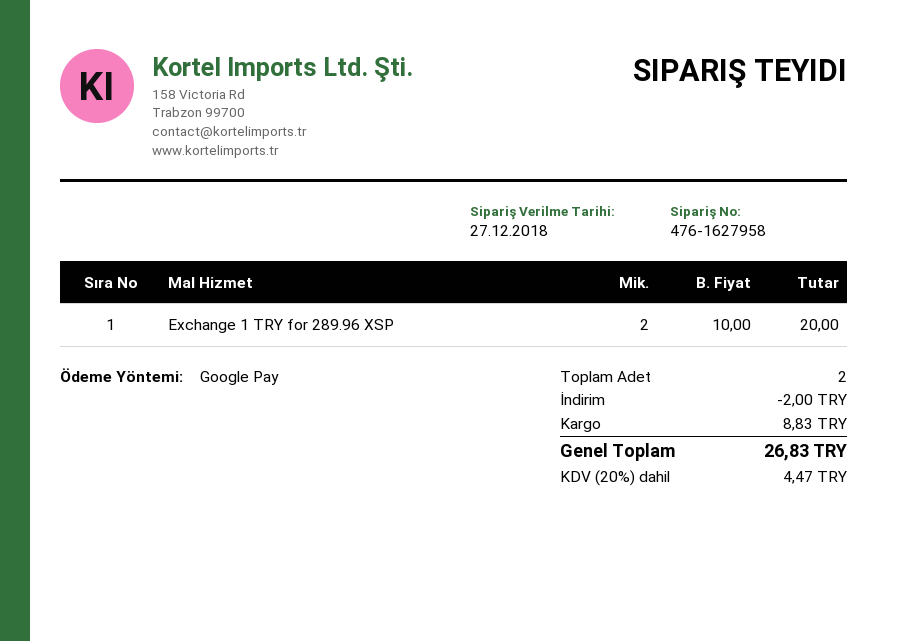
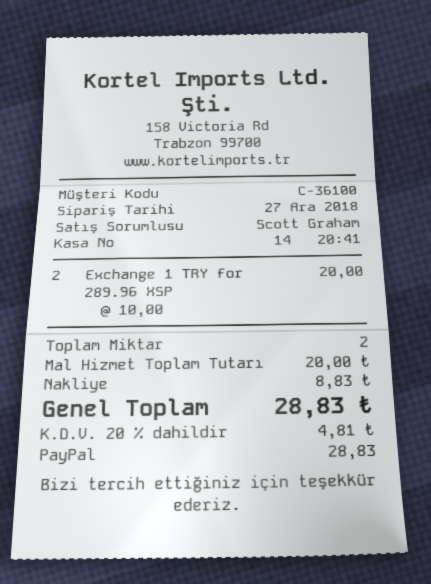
payment method: Google Pay -> PayPal
discount: 2.00 -> none
tax: 20% = 4.47 -> 20% = 4.81
total: 26.83 -> 28.83

